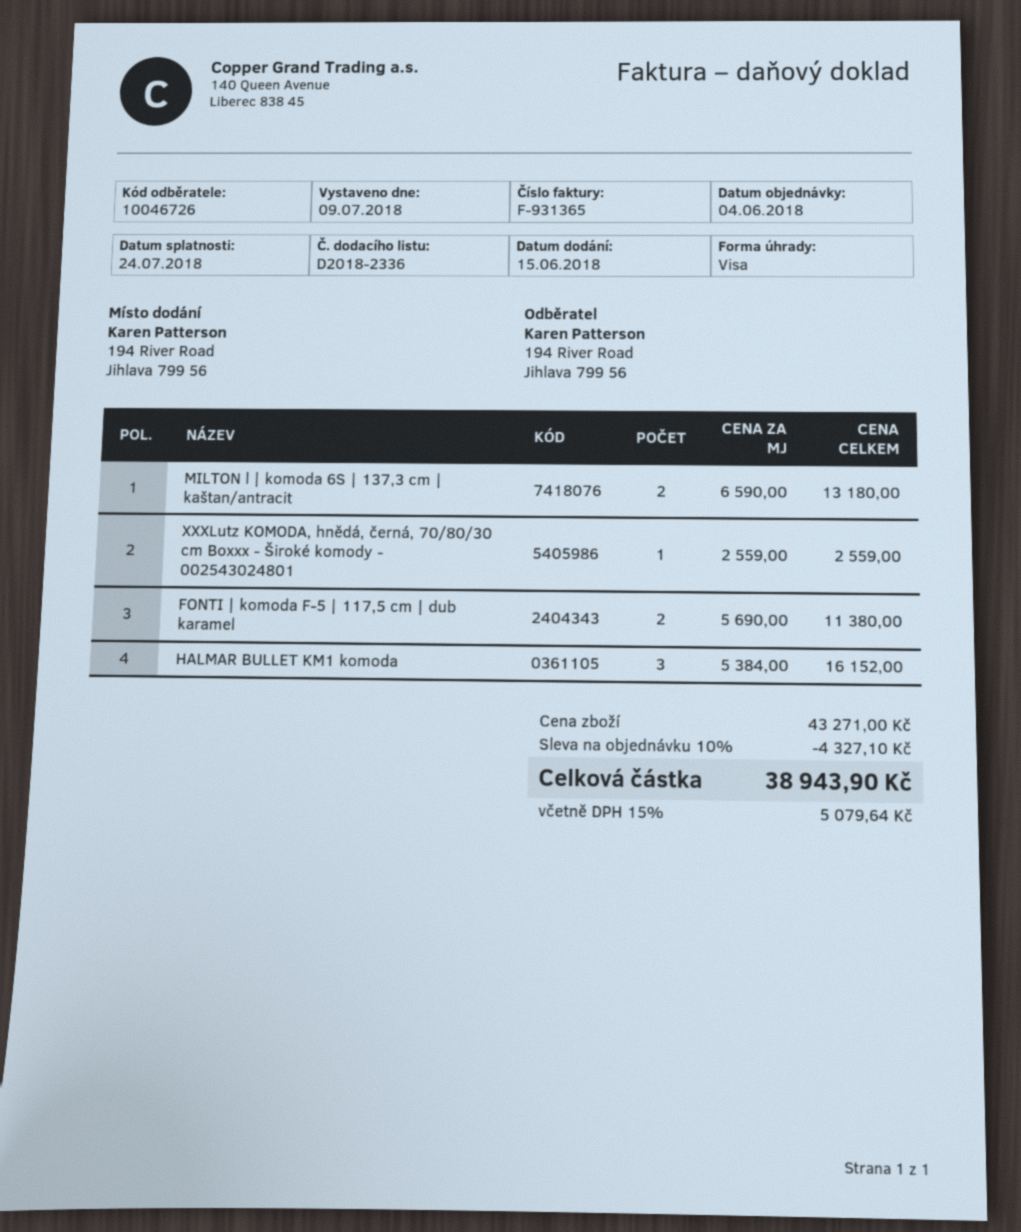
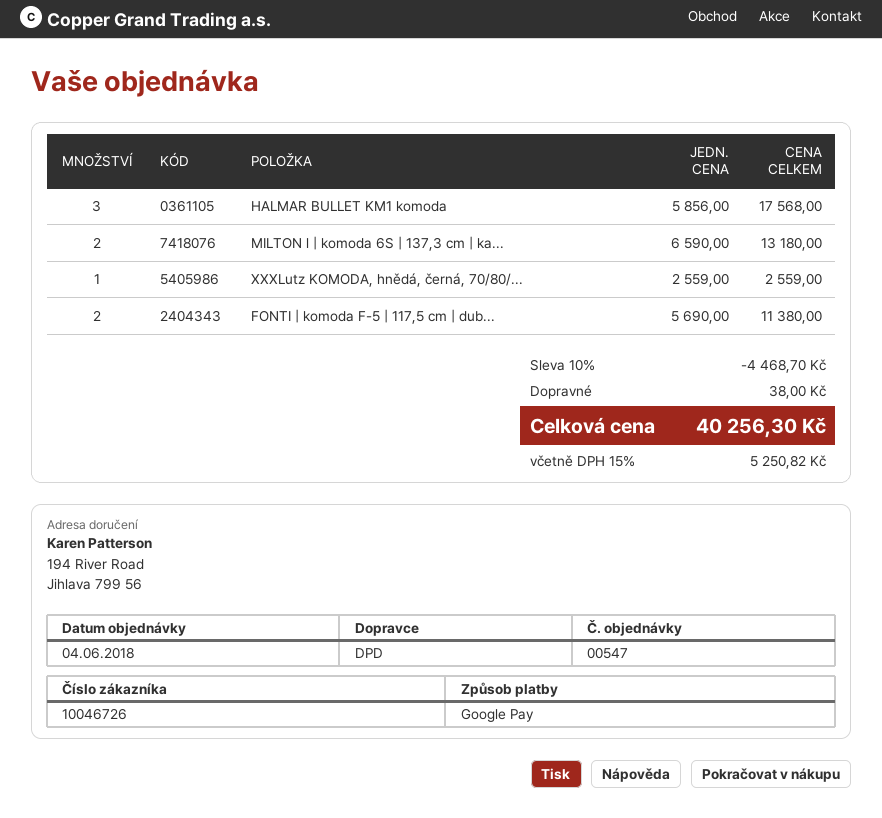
payment method: Visa -> Google Pay
HALMAR BULLET KM1 komoda: 3 x 5384.00 = 16152.00 -> 3 x 5856.00 = 17568.00
discount: 10% = 4327.10 -> 10% = 4468.70
shipping: none -> 38.00
tax: 15% = 5079.64 -> 15% = 5250.82
total: 38943.90 -> 40256.30

